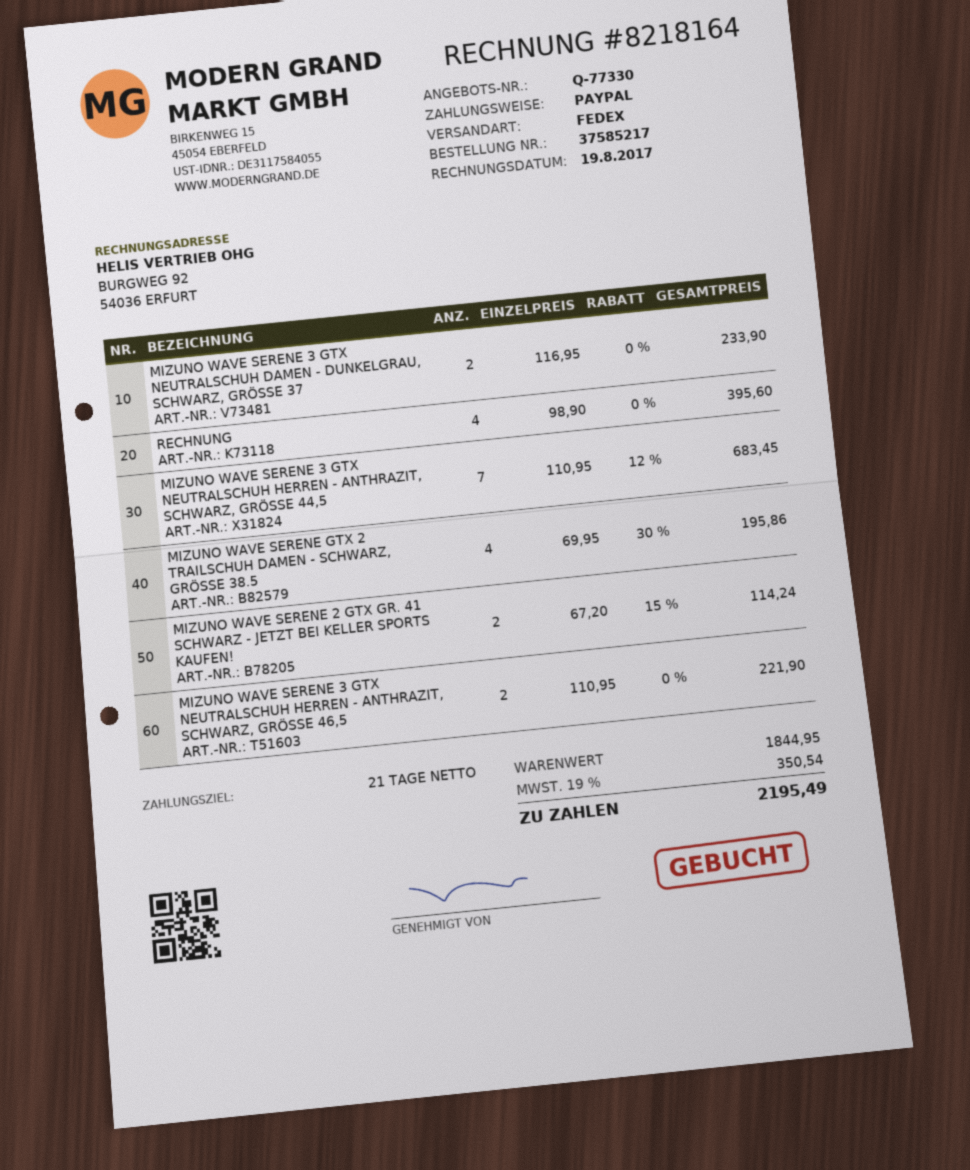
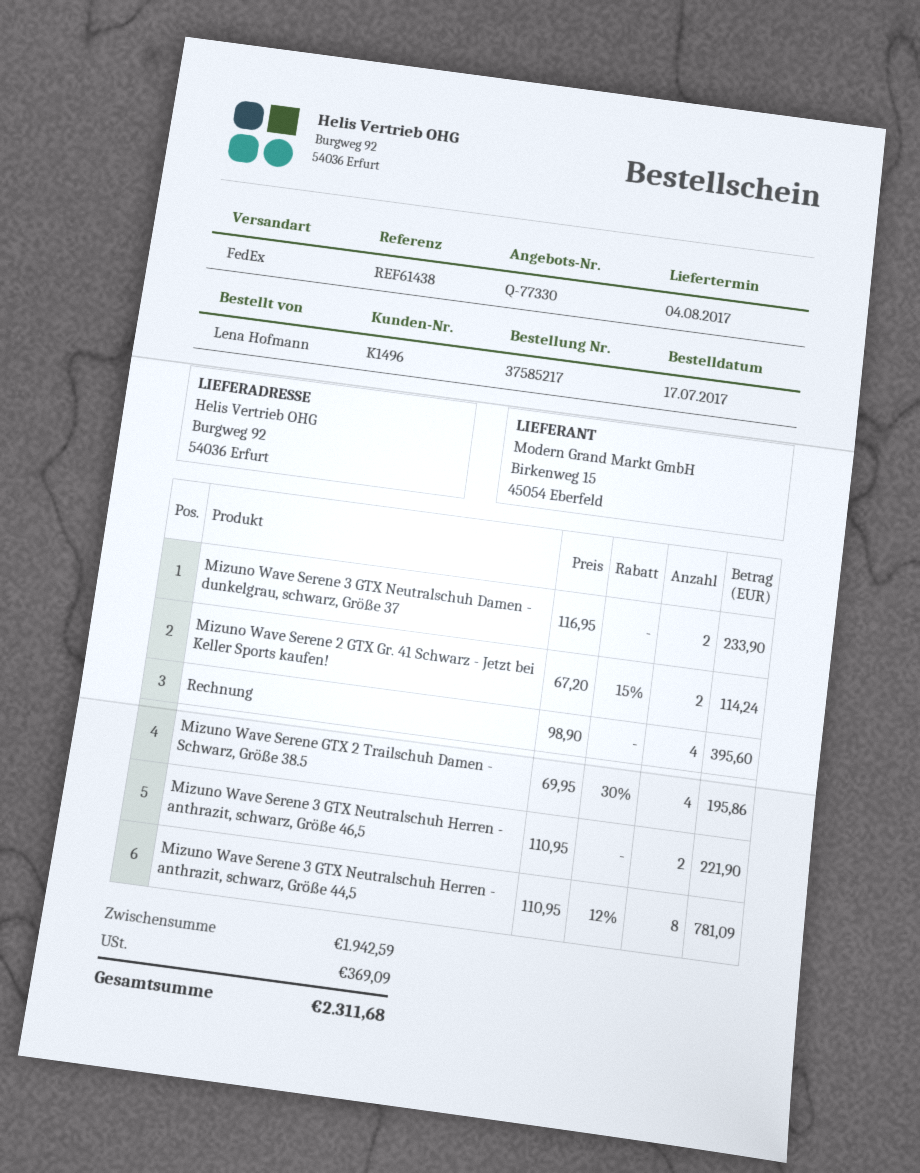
MIZUNO WAVE SERENE 3 GTX NEUTRALSCHUH HERREN - ANTHRAZIT, SCHWARZ, GRÖSSE 44,5: 7 x 110.95 - 12% = 683.45 -> 8 x 110.95 - 12% = 781.09
subtotal: 1844.95 -> 1942.59
tax: 350.54 -> 369.09
total: 2195.49 -> 2311.68

